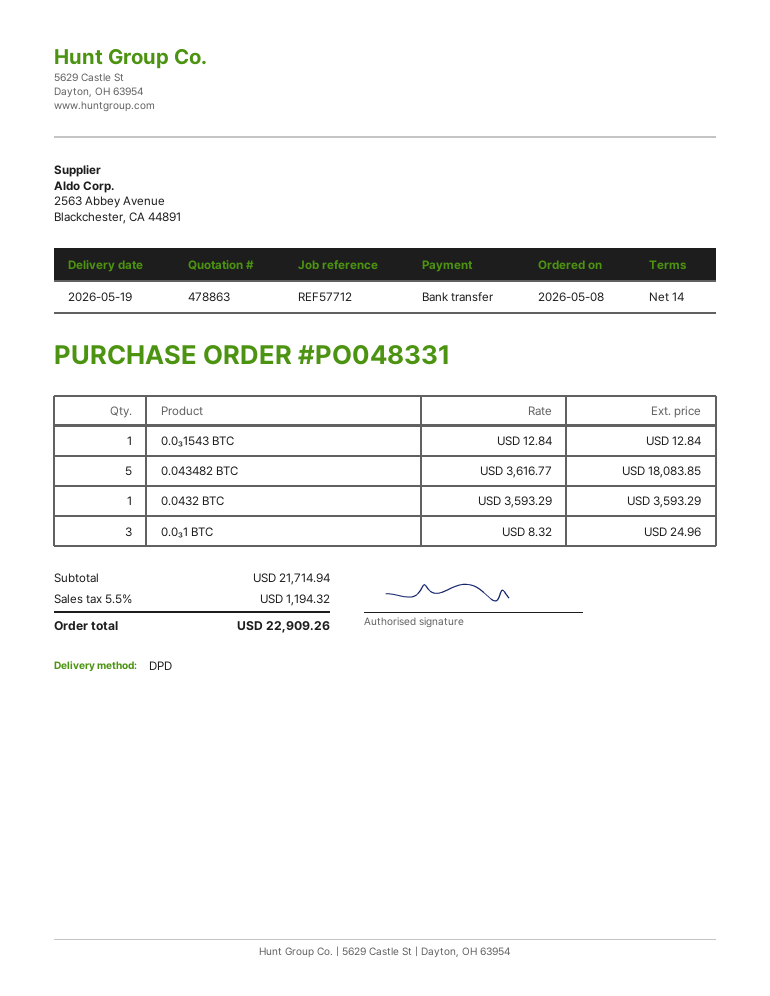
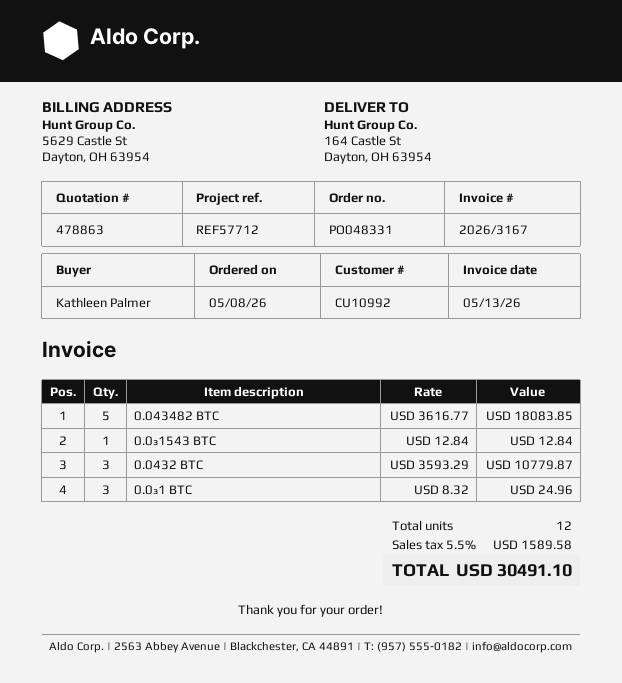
0.0432 BTC: 1 x 3593.29 = 3593.29 -> 3 x 3593.29 = 10779.87
tax: 5.5% = 1194.32 -> 5.5% = 1589.58
total: 22909.26 -> 30491.10

